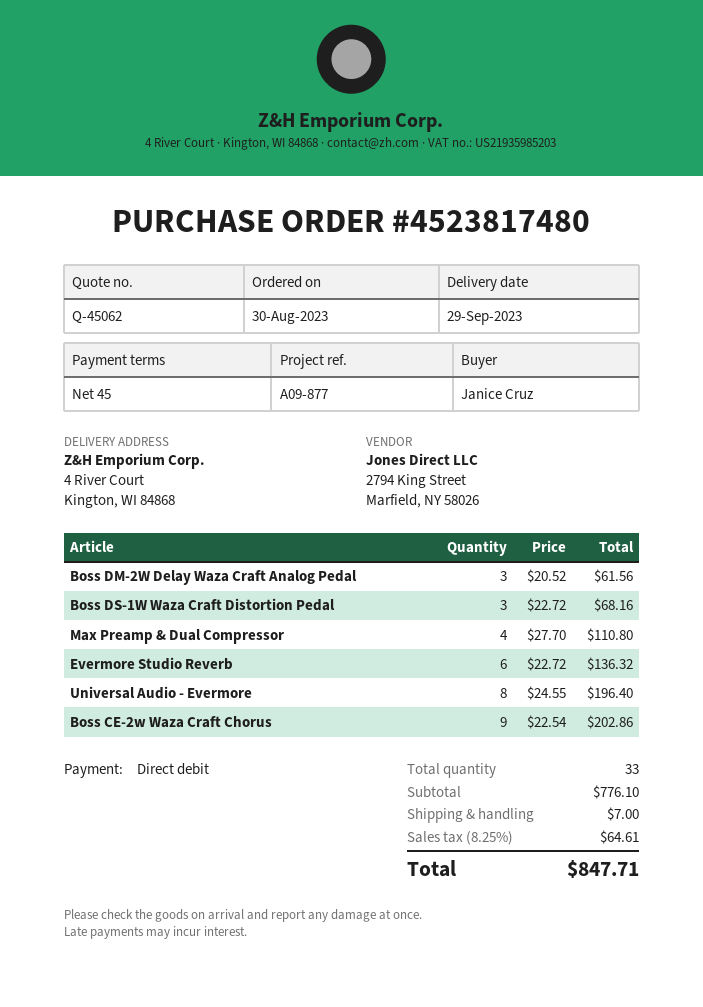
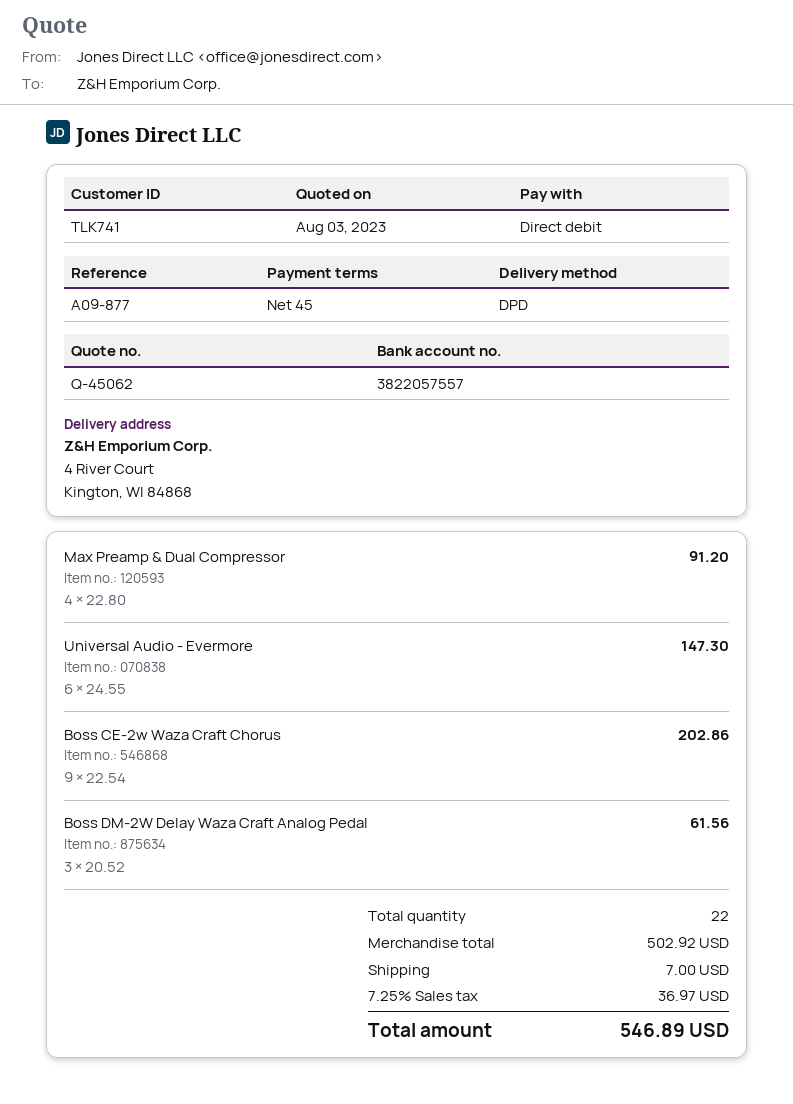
Boss DS-1W Waza Craft Distortion Pedal: 3 x 22.72 = 68.16 -> none
Max Preamp & Dual Compressor: 4 x 27.70 = 110.80 -> 4 x 22.80 = 91.20
Evermore Studio Reverb: 6 x 22.72 = 136.32 -> none
Universal Audio - Evermore: 8 x 24.55 = 196.40 -> 6 x 24.55 = 147.30
total quantity: 33 -> 22
subtotal: 776.10 -> 502.92
tax: 8.25% = 64.61 -> 7.25% = 36.97
total: 847.71 -> 546.89

